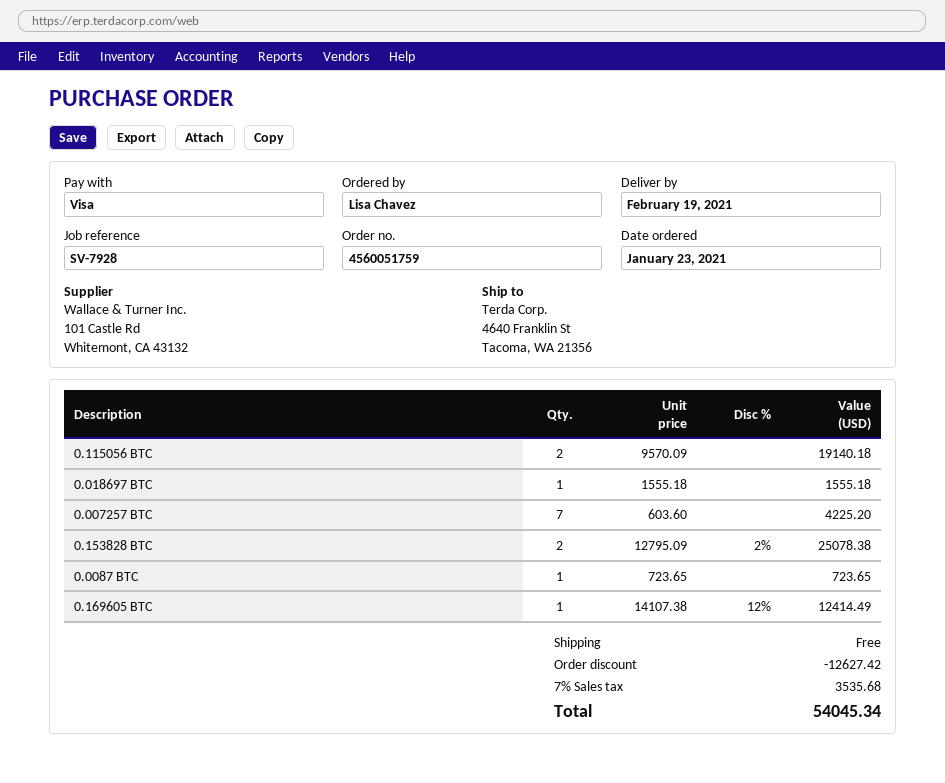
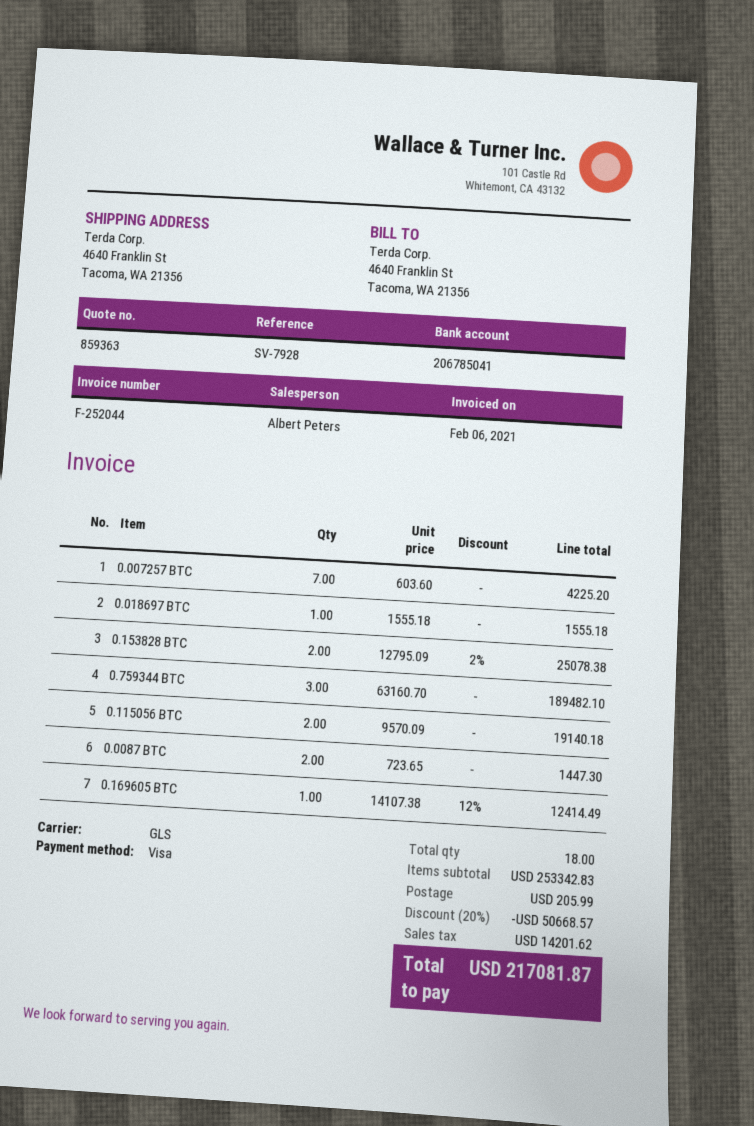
0.0087 BTC: 1 x 723.65 = 723.65 -> 2 x 723.65 = 1447.30
0.759344 BTC: none -> 3 x 63160.70 = 189482.10
discount: 12627.42 -> 50668.57
shipping: 0.00 -> 205.99
tax: 3535.68 -> 14201.62
total: 54045.34 -> 217081.87

